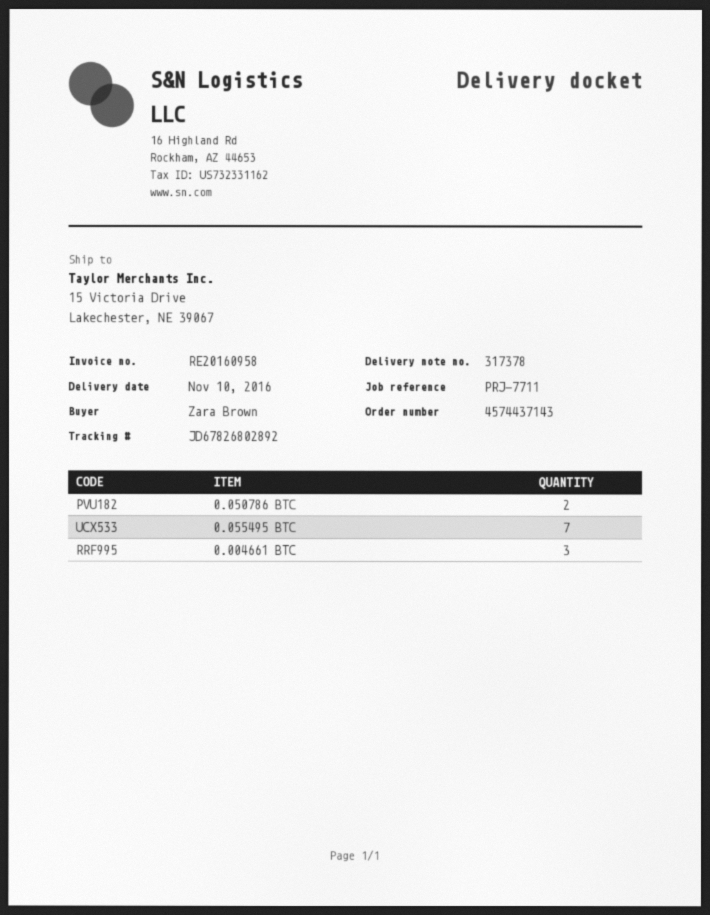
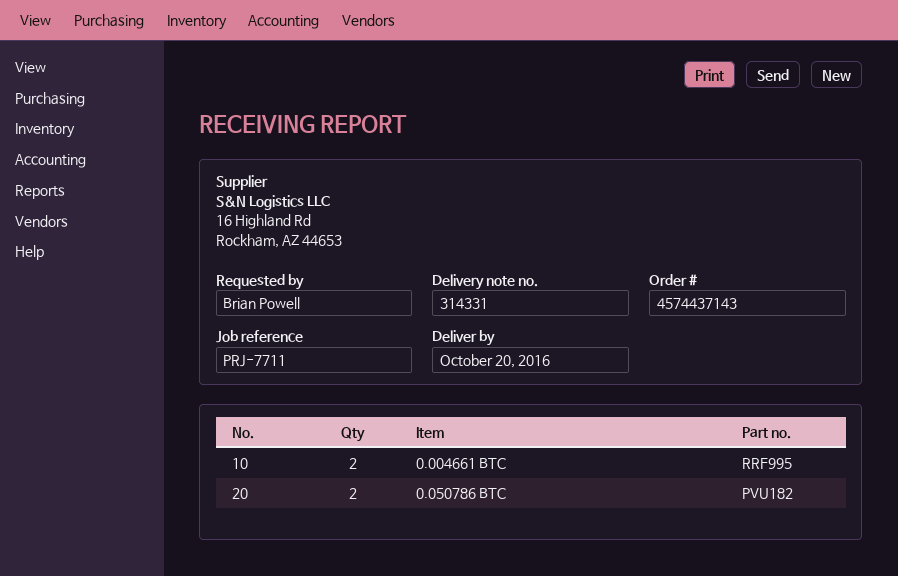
delivery note number: 317378 -> 314331
delivery date: 2016-11-10 -> 2016-10-20
ordered by: Zara Brown -> Brian Powell
0.055495 BTC: 7 -> none
0.004661 BTC: 3 -> 2

